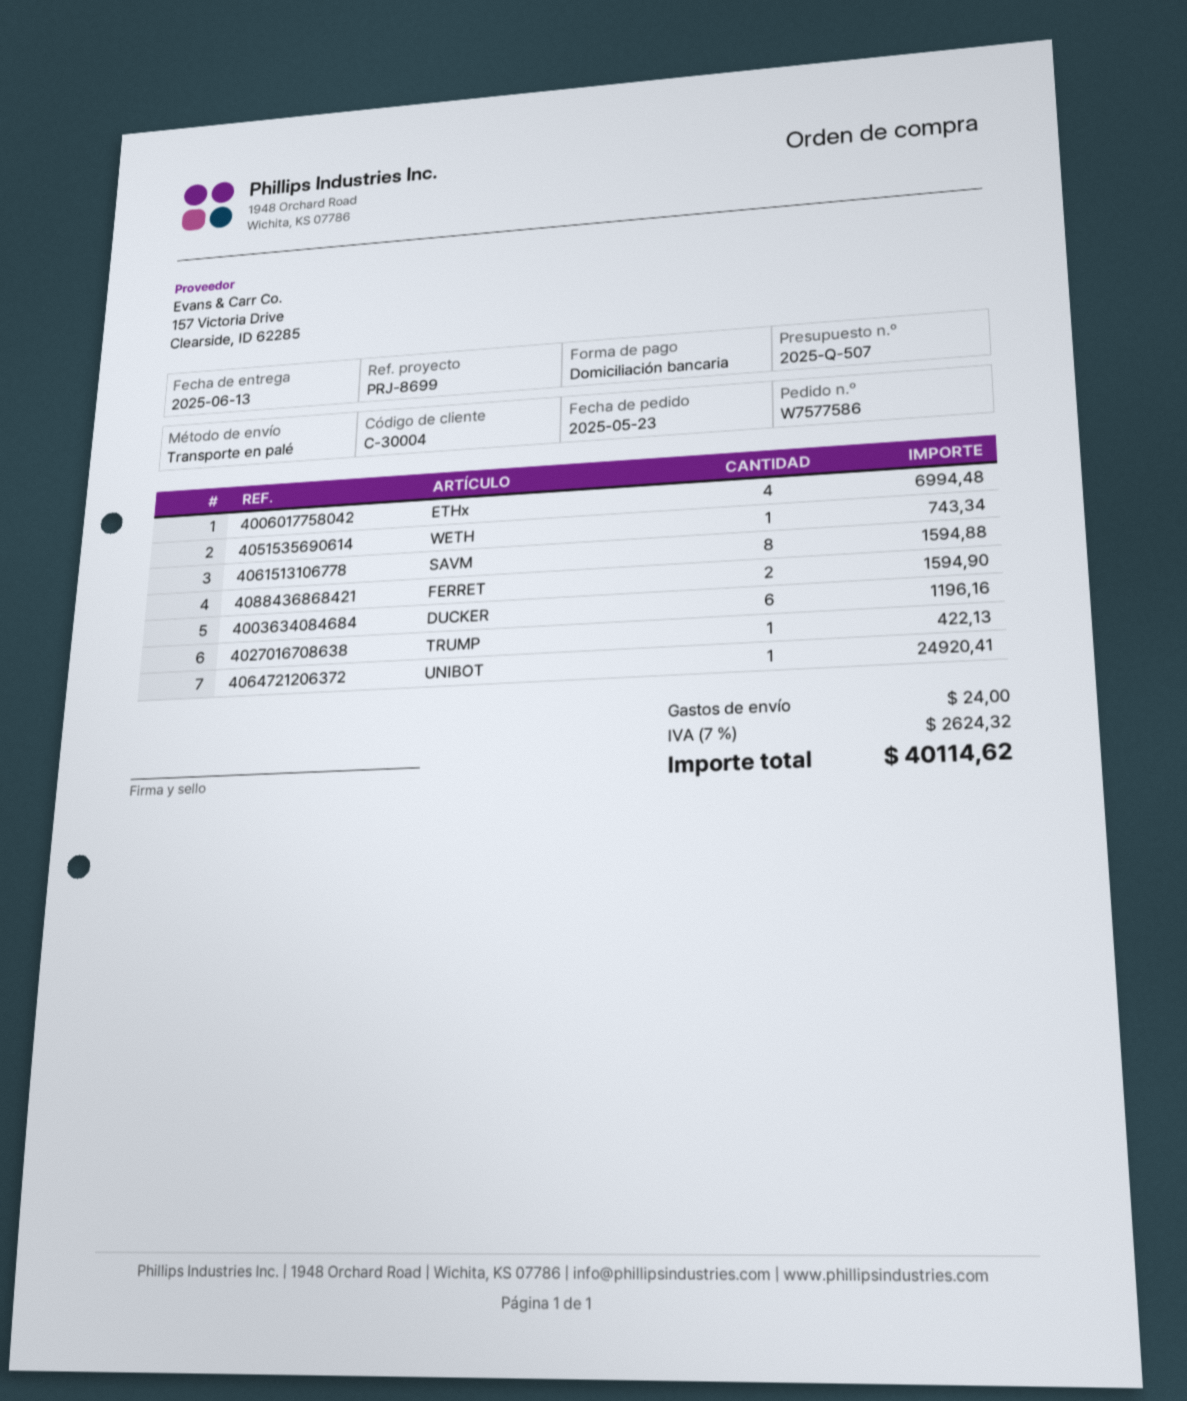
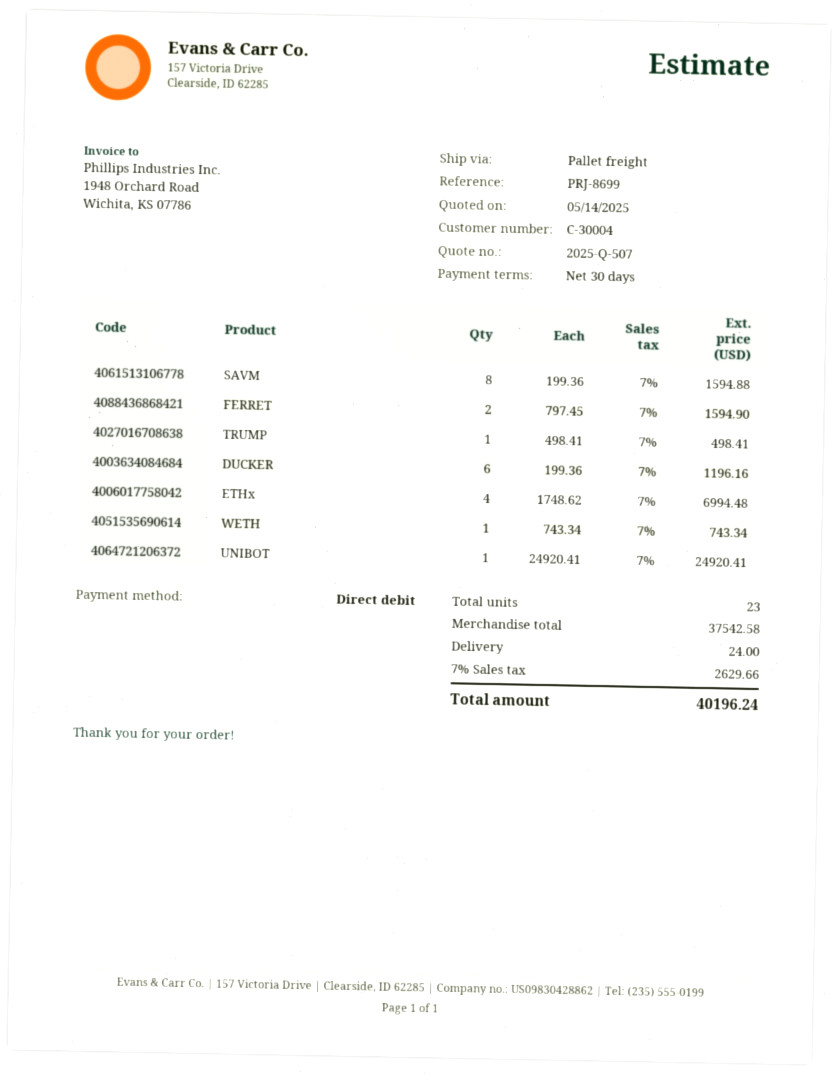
TRUMP: 1 for 422.13 -> 1 for 498.41
tax: 7% = 2624.32 -> 7% = 2629.66
total: 40114.62 -> 40196.24

